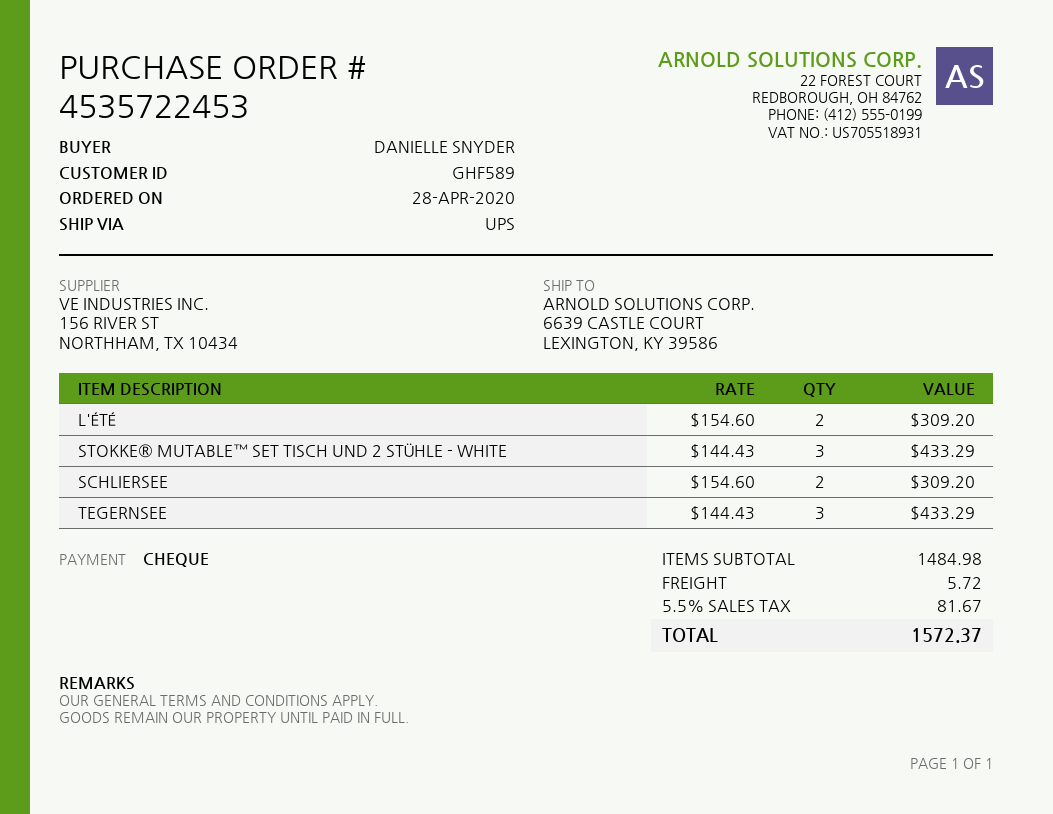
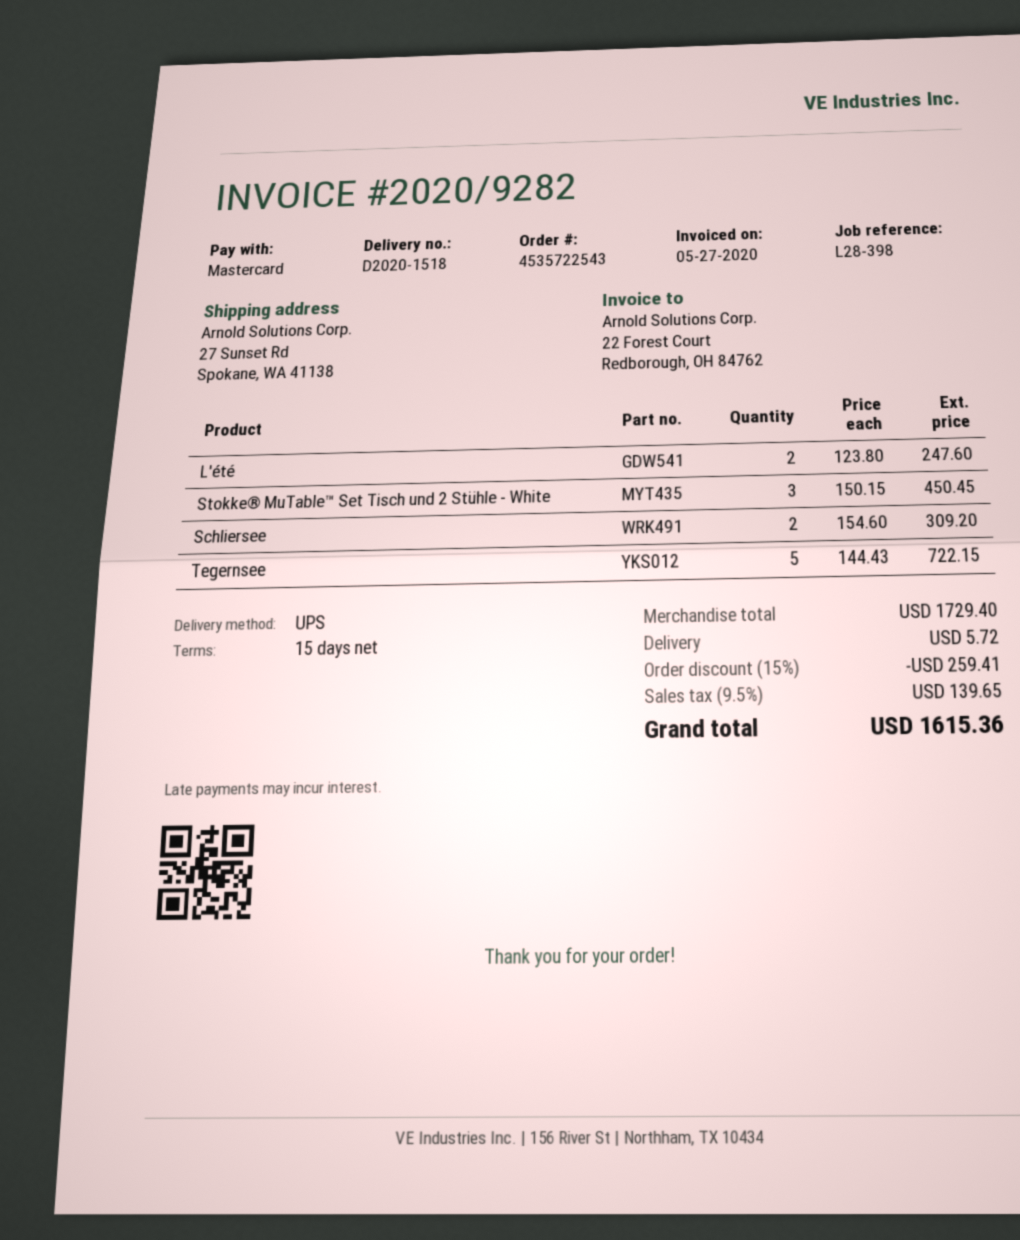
order number: 4535722453 -> 4535722543
payment method: cheque -> Mastercard
ship to: 6639 CASTLE COURT, LEXINGTON, KY 39586 -> 27 Sunset Rd, Spokane, WA 41138
L'ÉTÉ: 2 x 154.60 = 309.20 -> 2 x 123.80 = 247.60
STOKKE® MUTABLE™ SET TISCH UND 2 STÜHLE - WHITE: 3 x 144.43 = 433.29 -> 3 x 150.15 = 450.45
TEGERNSEE: 3 x 144.43 = 433.29 -> 5 x 144.43 = 722.15
subtotal: 1484.98 -> 1729.40
discount: none -> 15% = 259.41
tax: 5.5% = 81.67 -> 9.5% = 139.65
total: 1572.37 -> 1615.36

